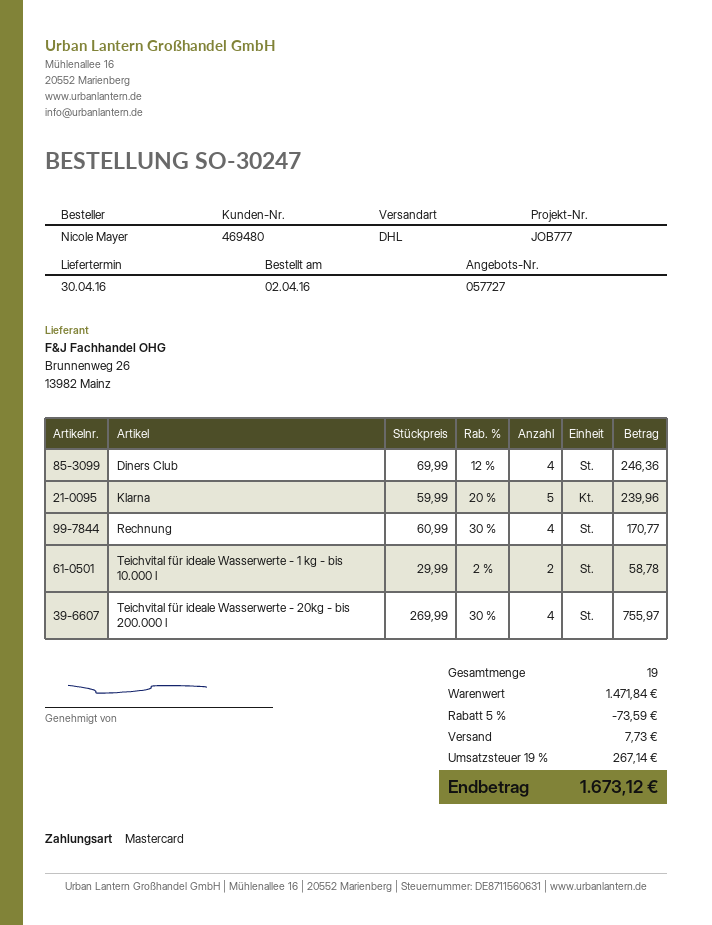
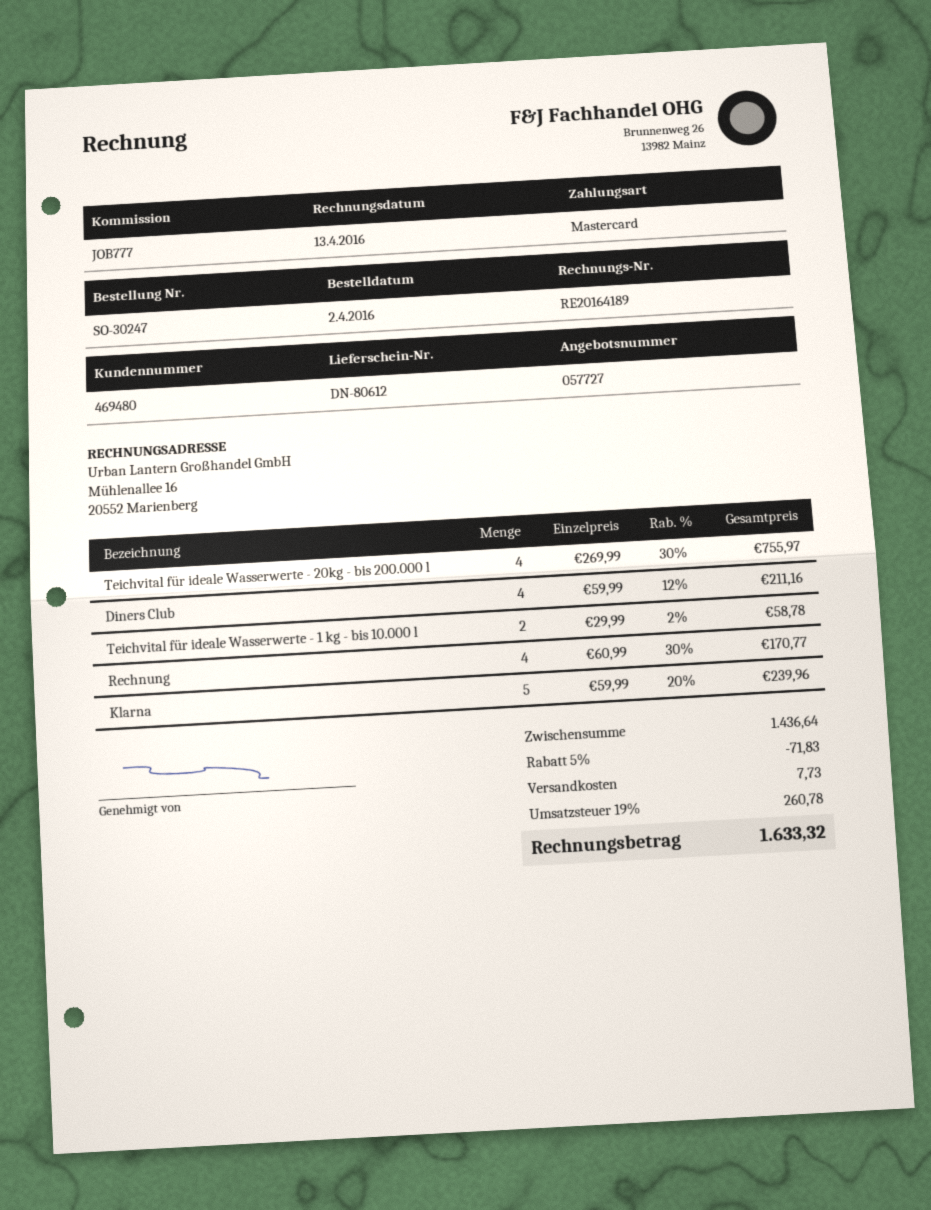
Diners Club: 4 x 69.99 - 12% = 246.36 -> 4 x 59.99 - 12% = 211.16
subtotal: 1471.84 -> 1436.64
discount: 5% = 73.59 -> 5% = 71.83
tax: 19% = 267.14 -> 19% = 260.78
total: 1673.12 -> 1633.32

